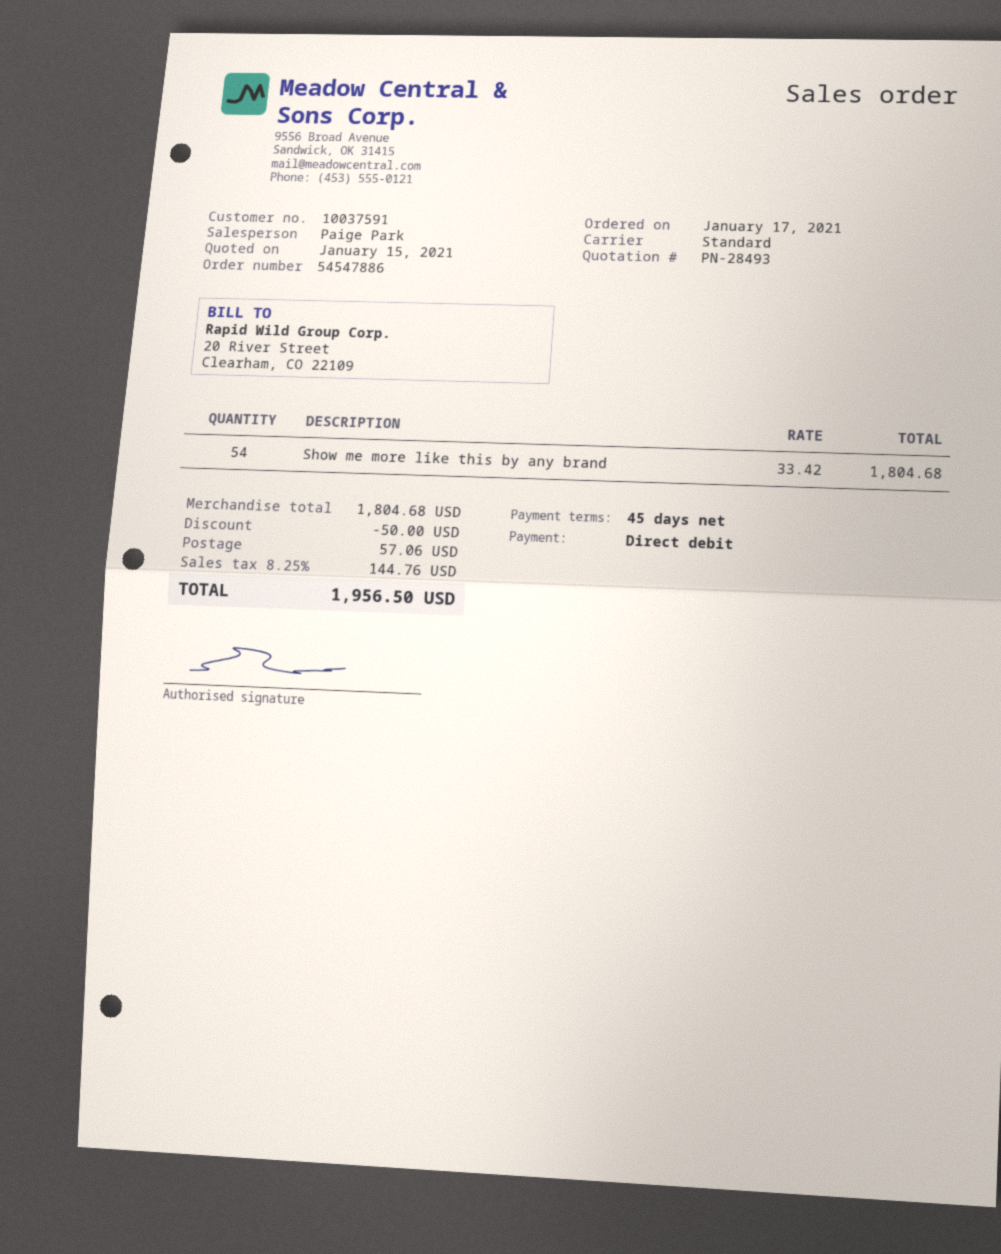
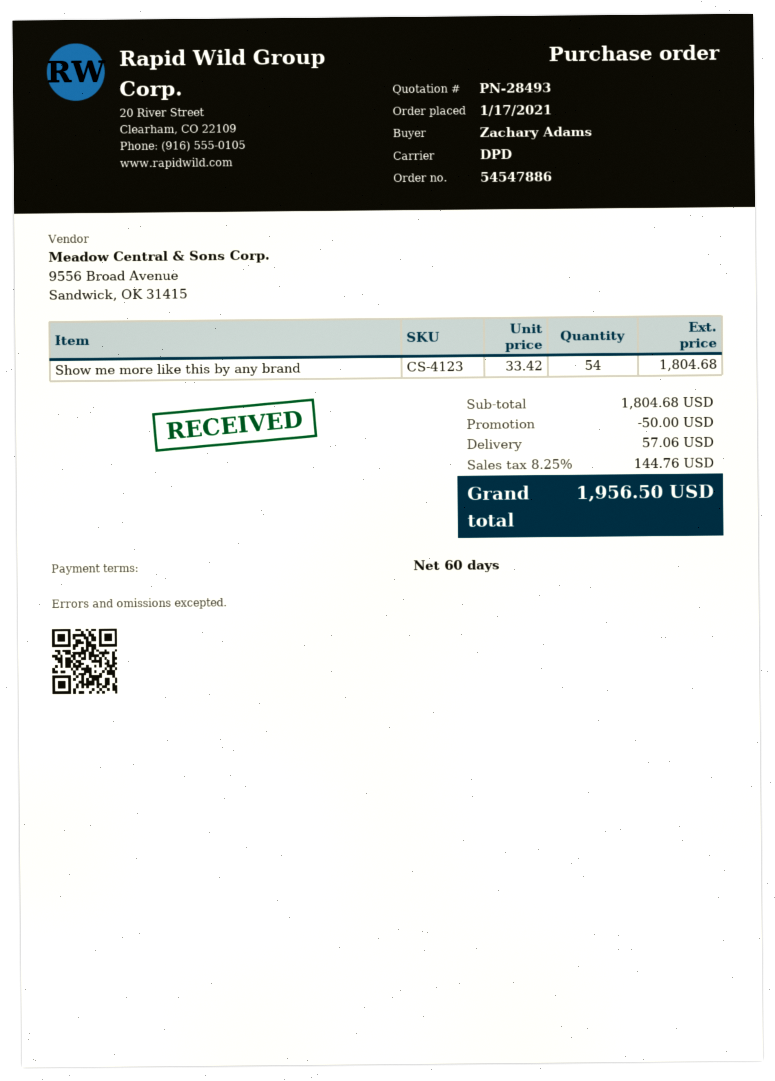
payment terms: 45 days -> 60 days
shipping method: standard -> DPD

